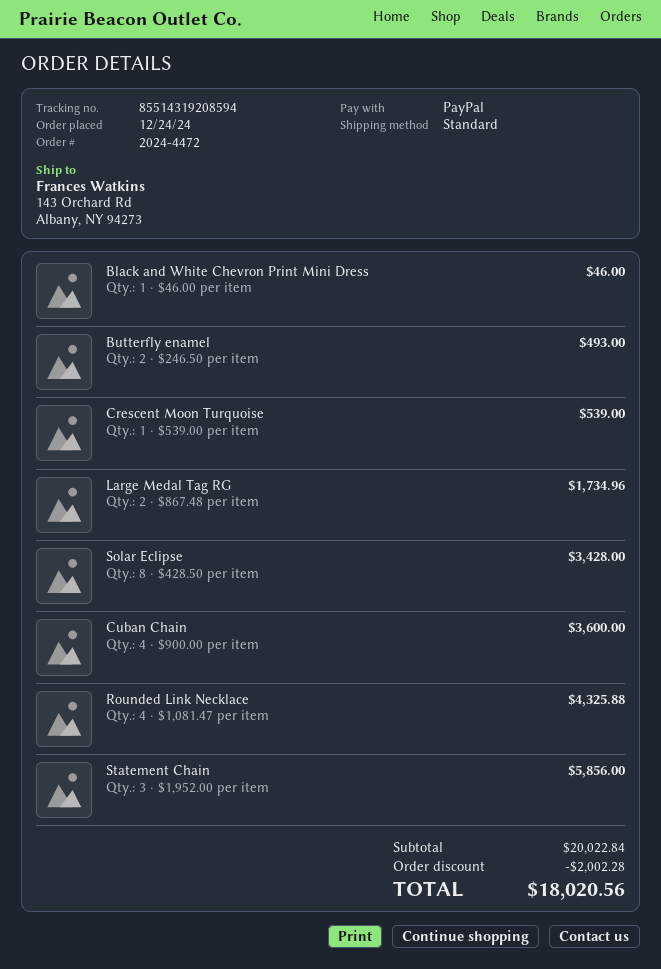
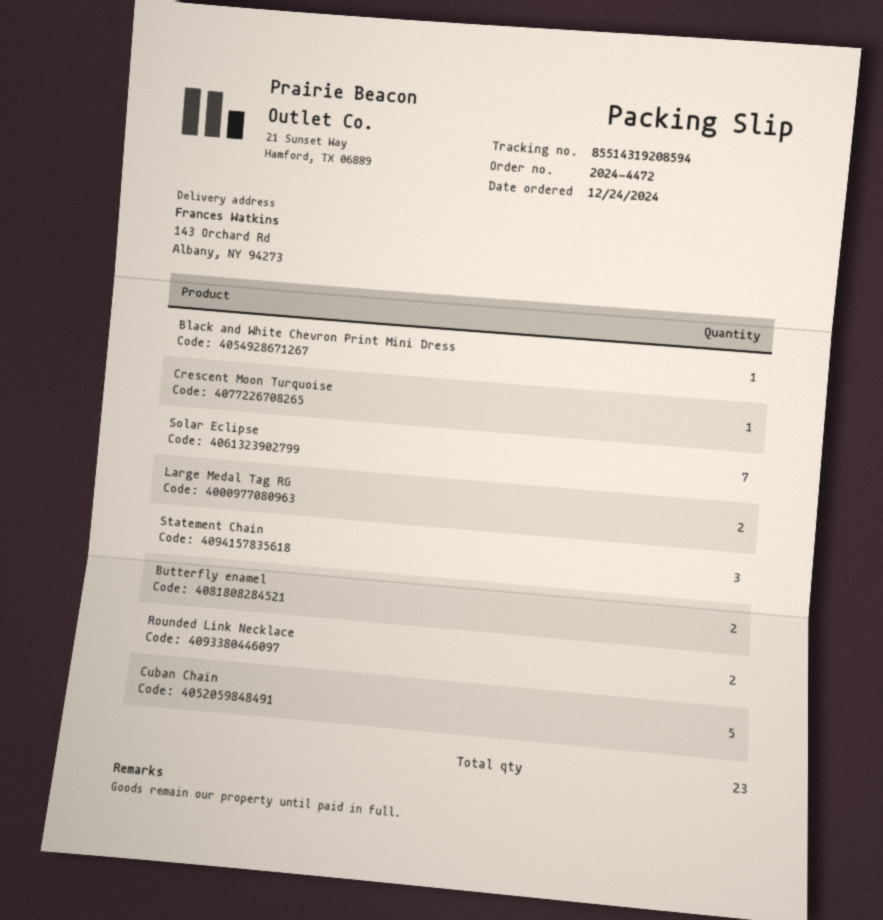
Solar Eclipse: 8 -> 7
Cuban Chain: 4 -> 5
Rounded Link Necklace: 4 -> 2

